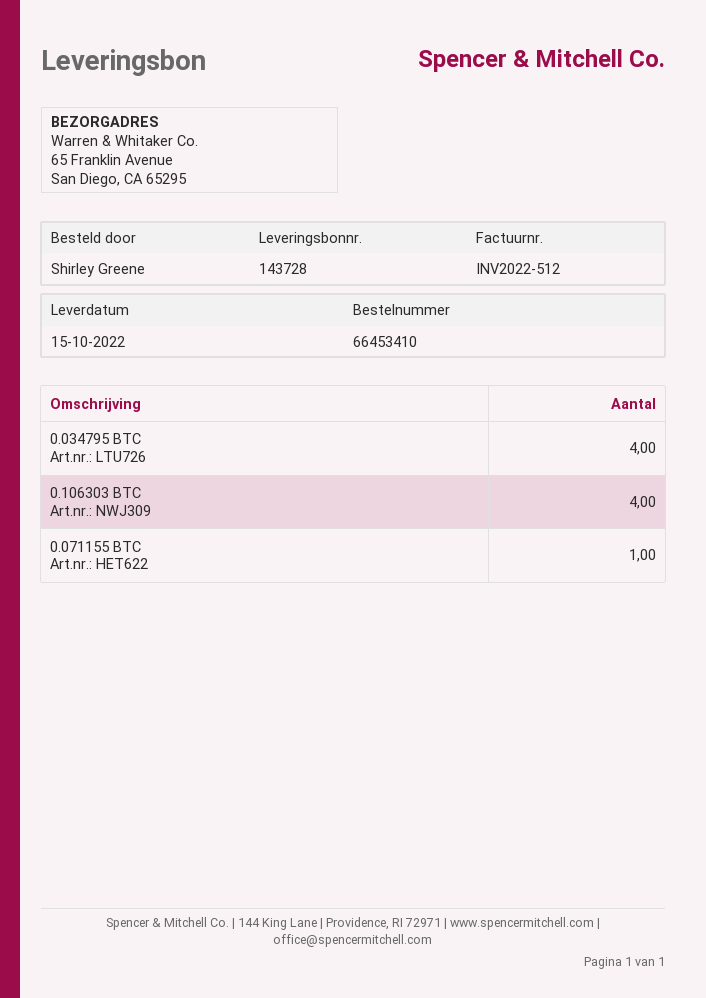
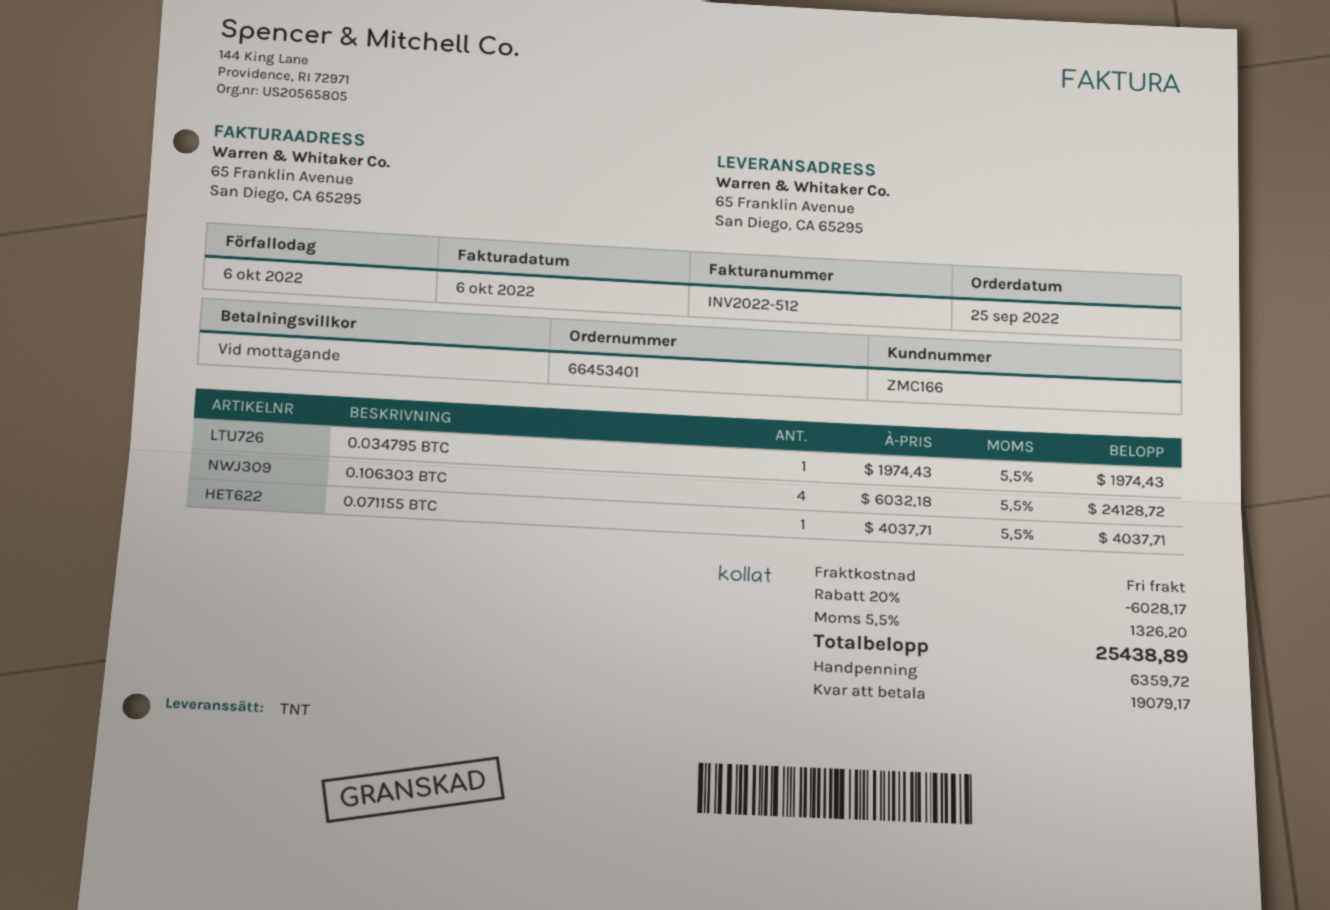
order number: 66453410 -> 66453401
0.034795 BTC: 4 -> 1

